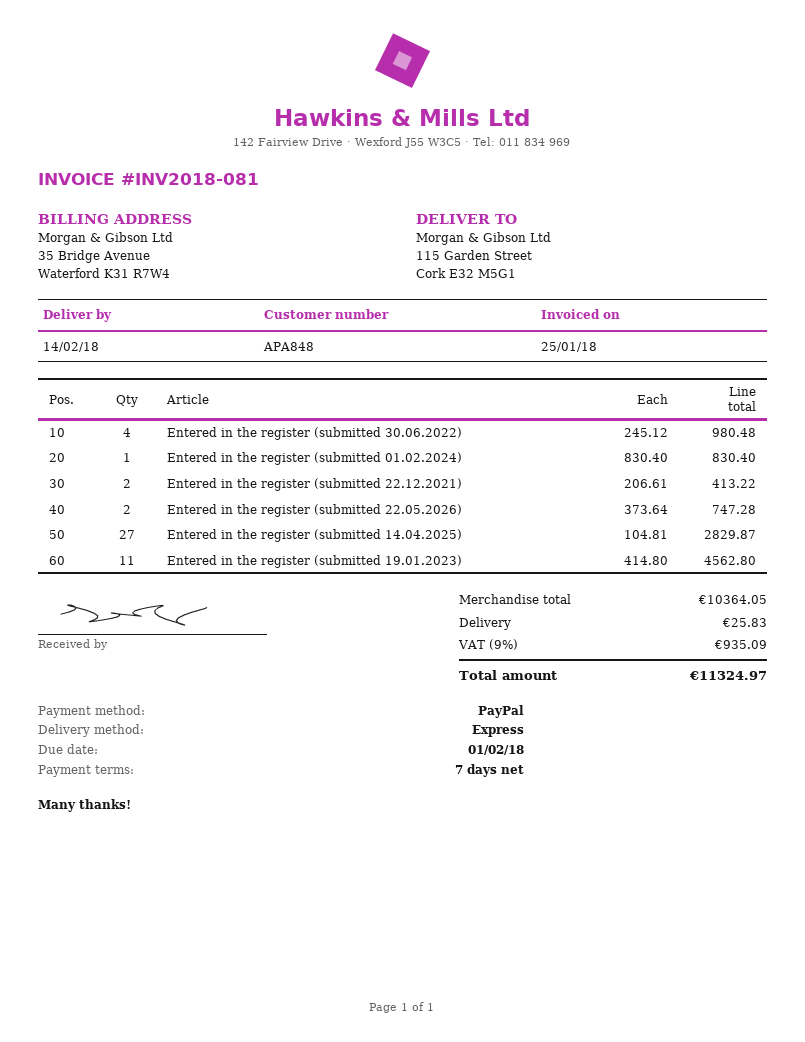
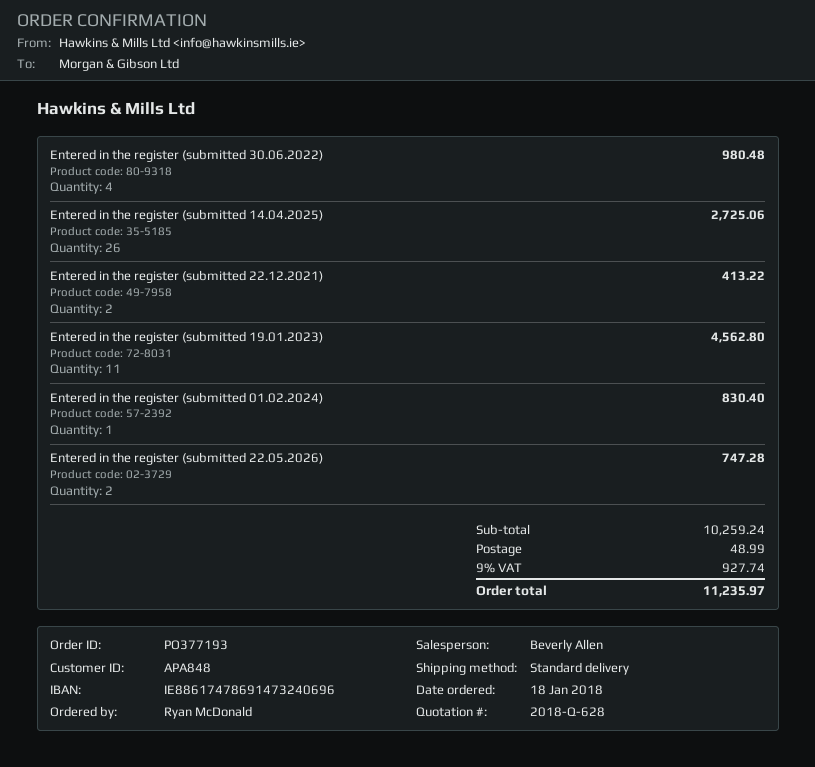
shipping method: express -> standard
Entered in the register (submitted 14.04.2025): 27 for 2829.87 -> 26 for 2725.06
subtotal: 10364.05 -> 10259.24
shipping: 25.83 -> 48.99
tax: 9% = 935.09 -> 9% = 927.74
total: 11324.97 -> 11235.97

